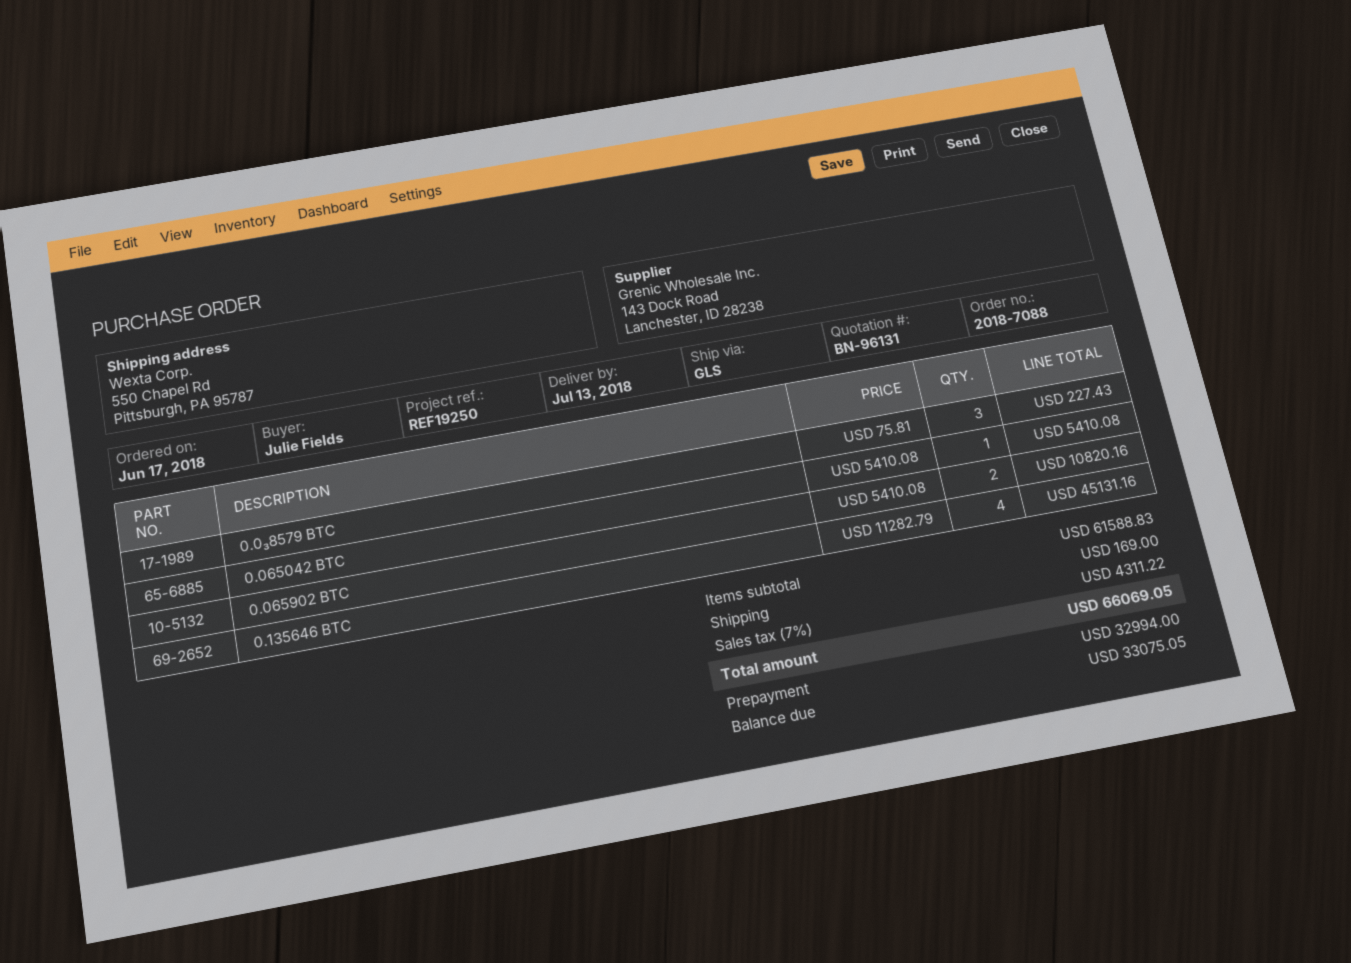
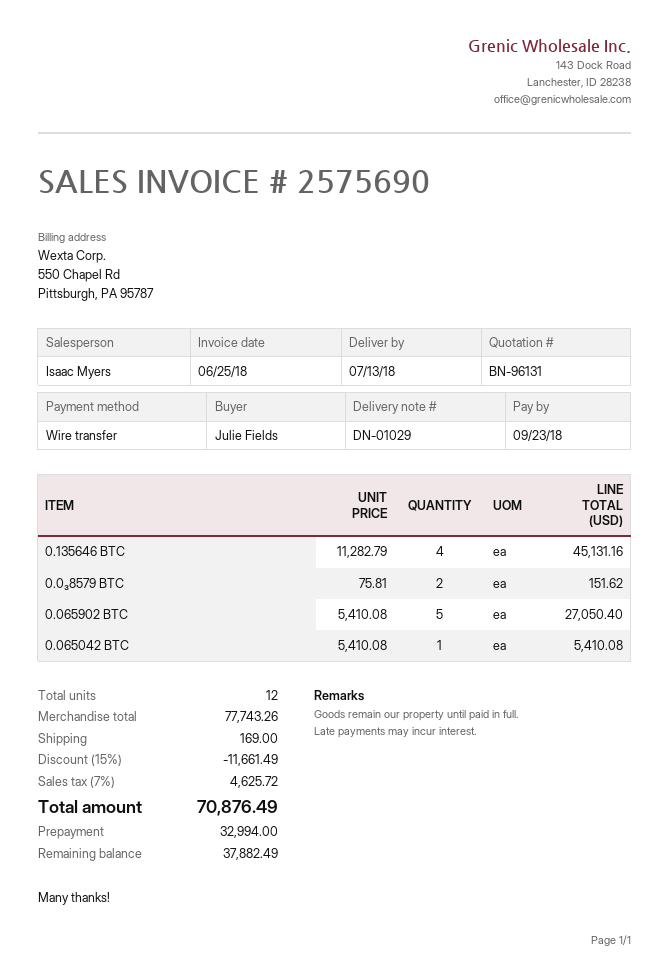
0.0₃8579 BTC: 3 x 75.81 = 227.43 -> 2 x 75.81 = 151.62
0.065902 BTC: 2 x 5410.08 = 10820.16 -> 5 x 5410.08 = 27050.40
subtotal: 61588.83 -> 77743.26
discount: none -> 15% = 11661.49
tax: 7% = 4311.22 -> 7% = 4625.72
total: 66069.05 -> 70876.49
balance: 33075.05 -> 37882.49

